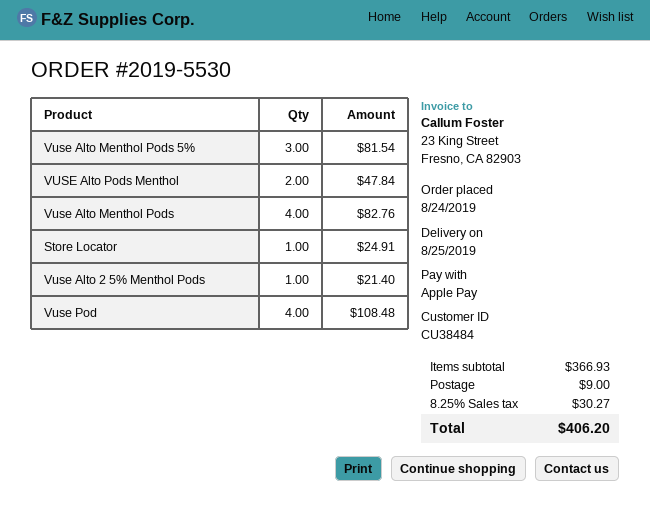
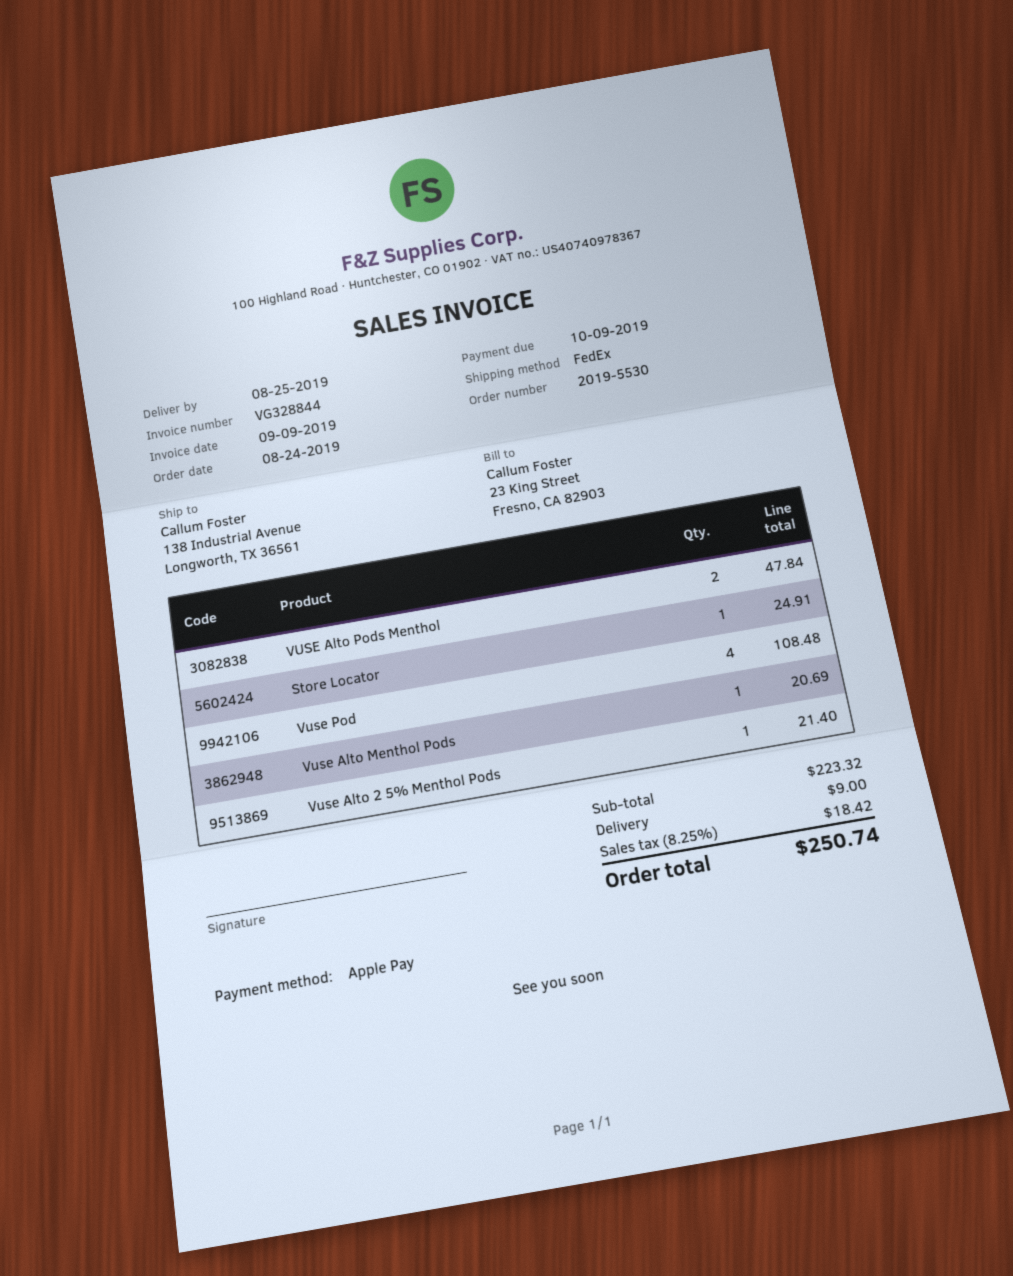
Vuse Alto Menthol Pods 5%: 3 for 81.54 -> none
Vuse Alto Menthol Pods: 4 for 82.76 -> 1 for 20.69
subtotal: 366.93 -> 223.32
tax: 8.25% = 30.27 -> 8.25% = 18.42
total: 406.20 -> 250.74

